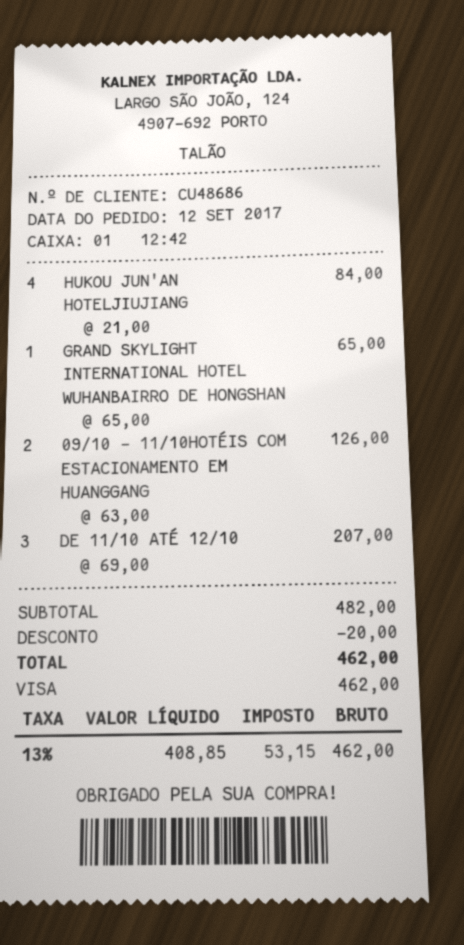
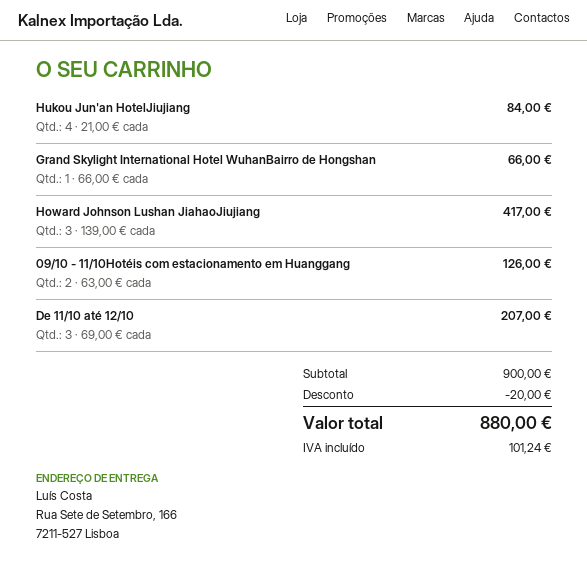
GRAND SKYLIGHT INTERNATIONAL HOTEL WUHANBAIRRO DE HONGSHAN: 1 x 65.00 = 65.00 -> 1 x 66.00 = 66.00
Howard Johnson Lushan JiahaoJiujiang: none -> 3 x 139.00 = 417.00
subtotal: 482.00 -> 900.00
tax: 53.15 -> 101.24
total: 462.00 -> 880.00

